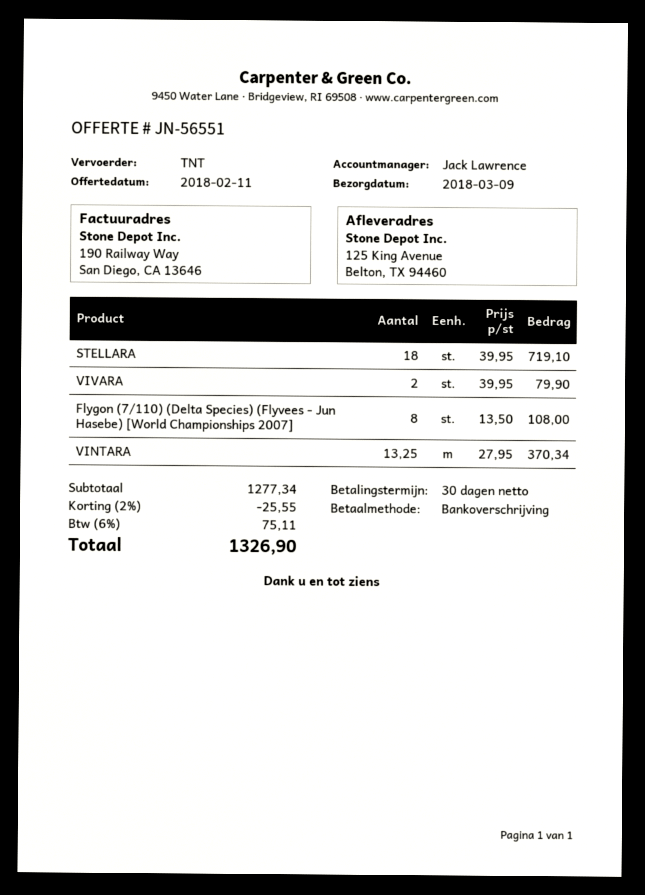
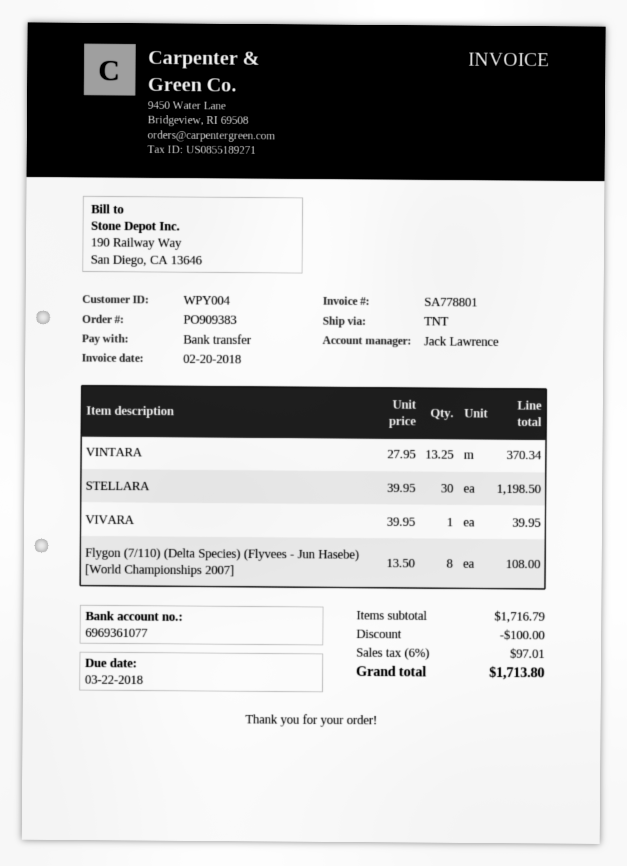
STELLARA: 18 x 39.95 = 719.10 -> 30 x 39.95 = 1198.50
VIVARA: 2 x 39.95 = 79.90 -> 1 x 39.95 = 39.95
subtotal: 1277.34 -> 1716.79
discount: 25.55 -> 100.00
tax: 6% = 75.11 -> 6% = 97.01
total: 1326.90 -> 1713.80

